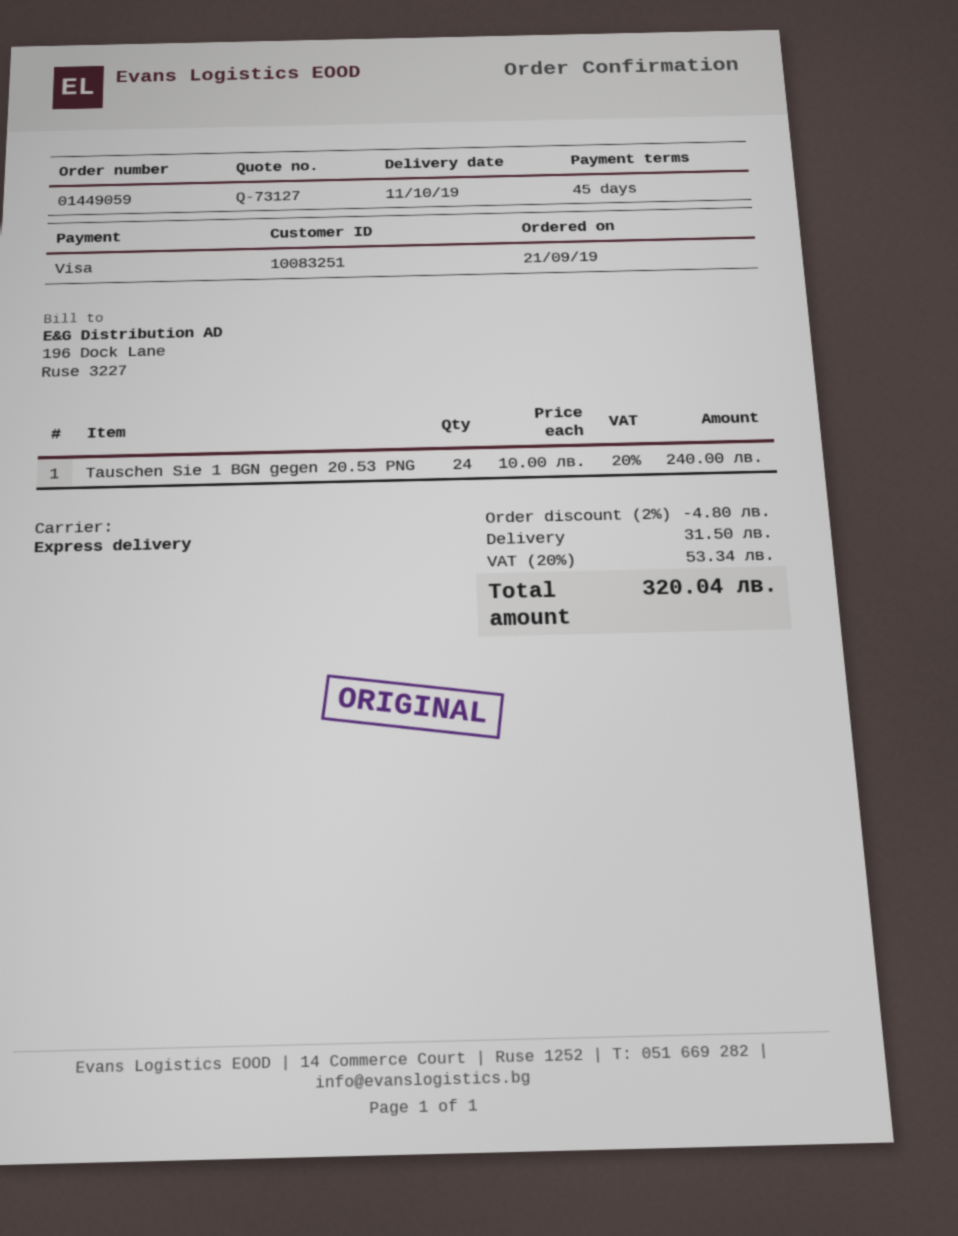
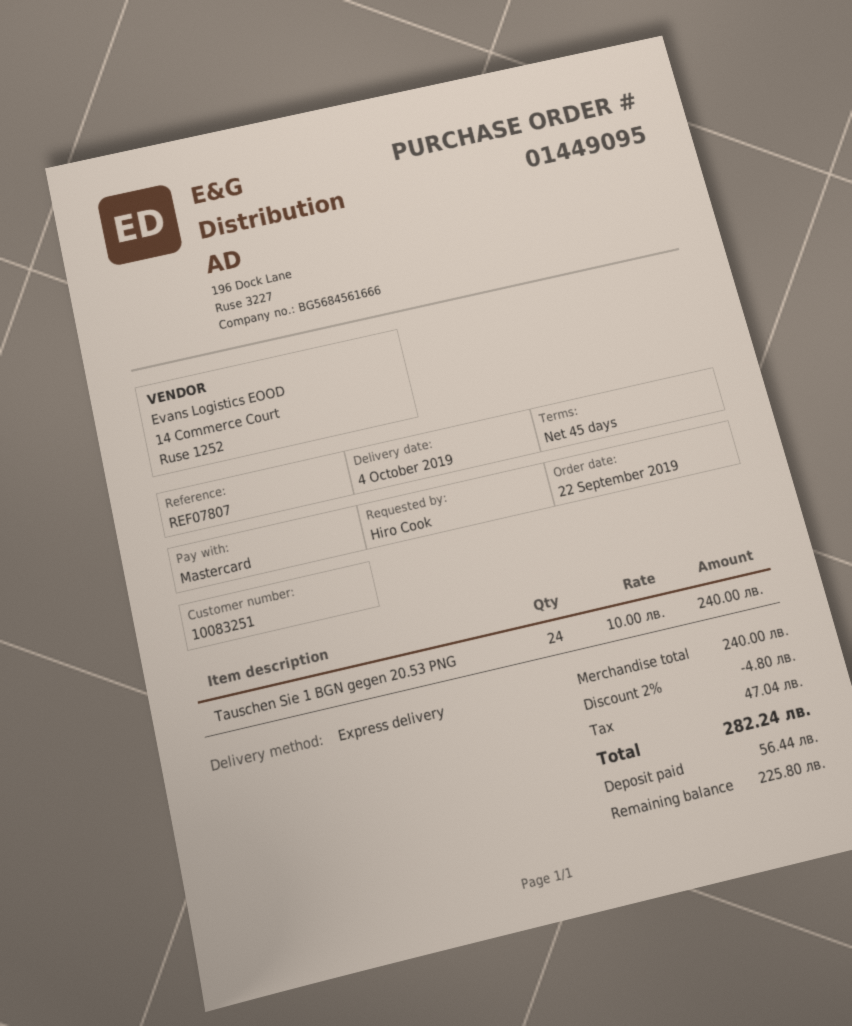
order number: 01449059 -> 01449095
order date: 2019-09-21 -> 2019-09-22
delivery date: 2019-10-11 -> 2019-10-04
payment method: Visa -> Mastercard
shipping: 31.50 -> none
tax: 53.34 -> 47.04
total: 320.04 -> 282.24

